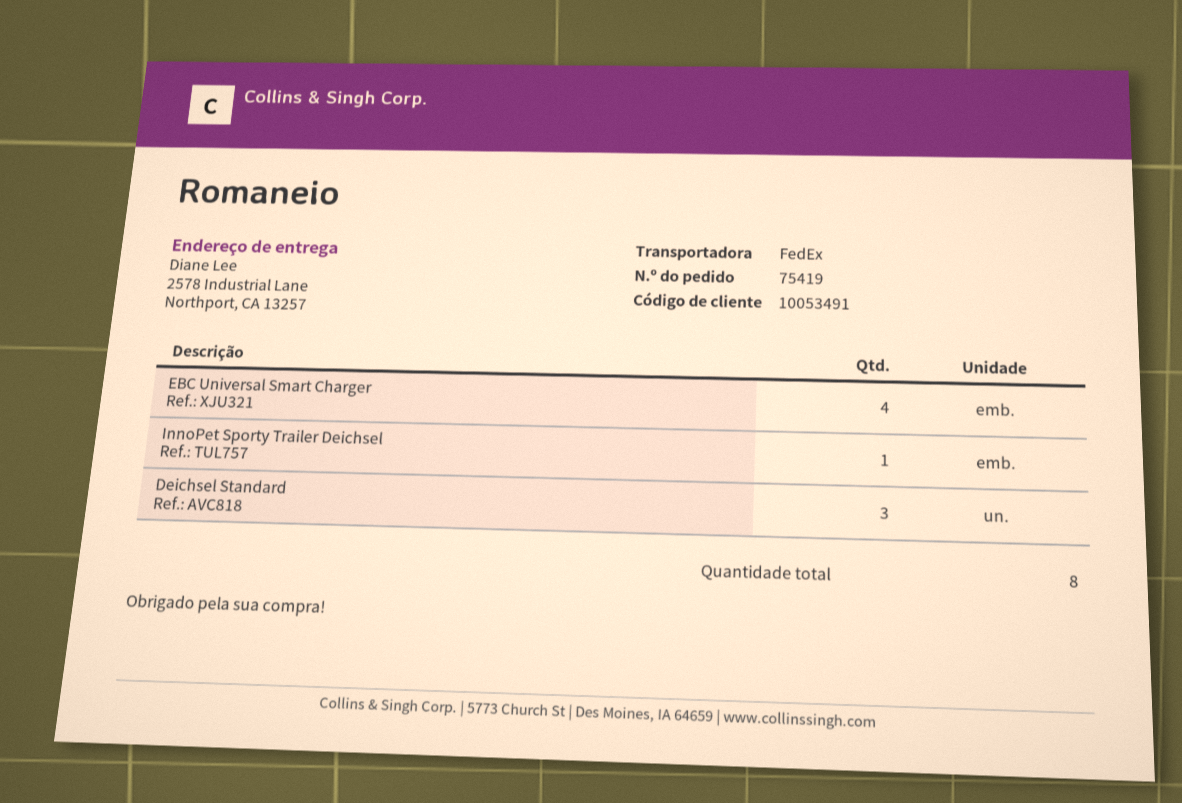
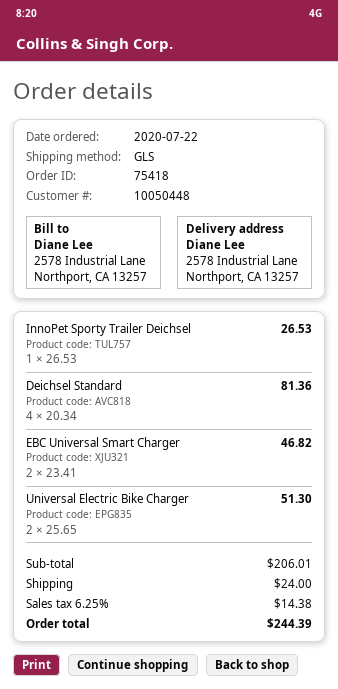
order number: 75419 -> 75418
customer number: 10053491 -> 10050448
shipping method: FedEx -> GLS
EBC Universal Smart Charger: 4 -> 2
Deichsel Standard: 3 -> 4
Universal Electric Bike Charger: none -> 2

